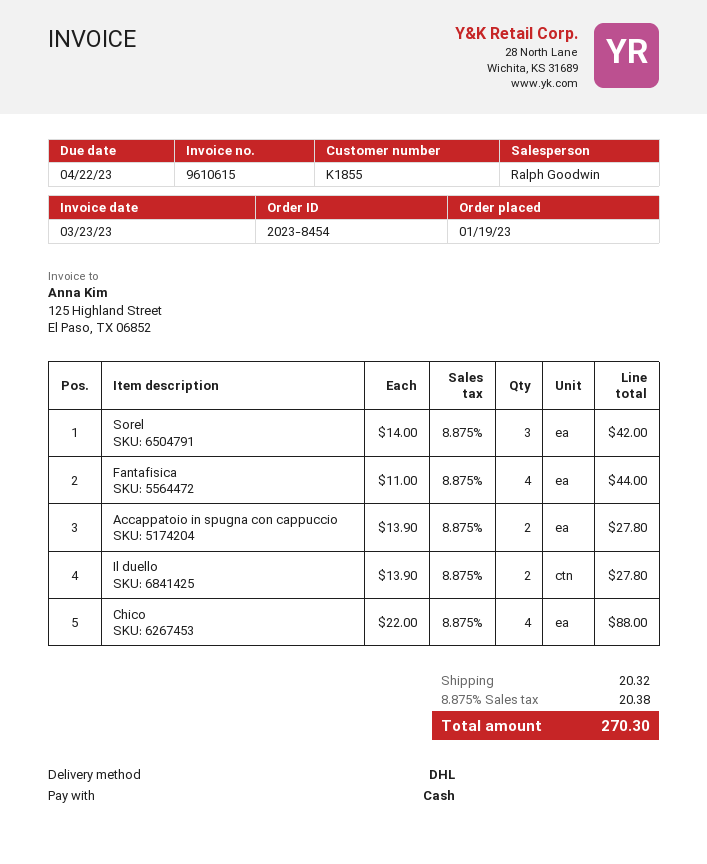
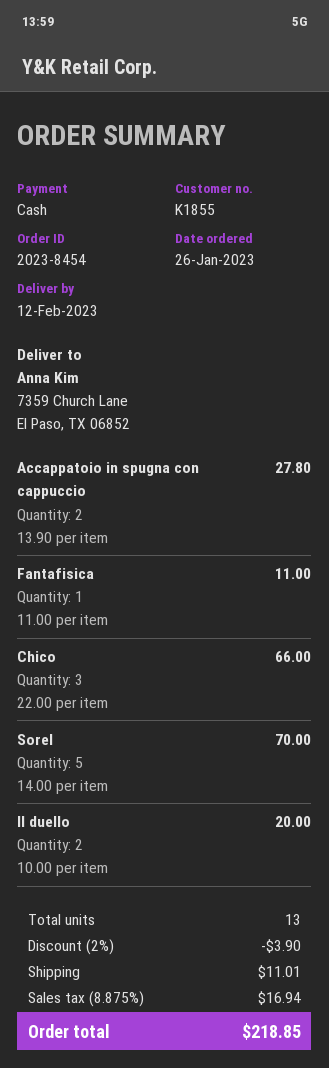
order date: 2023-01-19 -> 2023-01-26
Sorel: 3 x 14.00 = 42.00 -> 5 x 14.00 = 70.00
Fantafisica: 4 x 11.00 = 44.00 -> 1 x 11.00 = 11.00
Il duello: 2 x 13.90 = 27.80 -> 2 x 10.00 = 20.00
Chico: 4 x 22.00 = 88.00 -> 3 x 22.00 = 66.00
discount: none -> 2% = 3.90
shipping: 20.32 -> 11.01
tax: 8.875% = 20.38 -> 8.875% = 16.94
total: 270.30 -> 218.85

